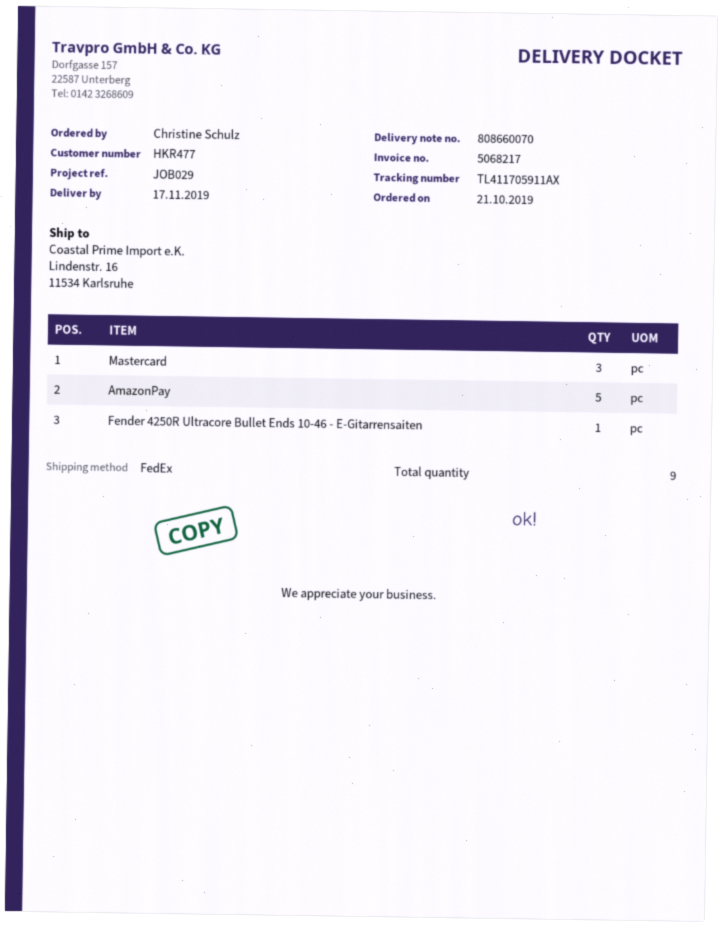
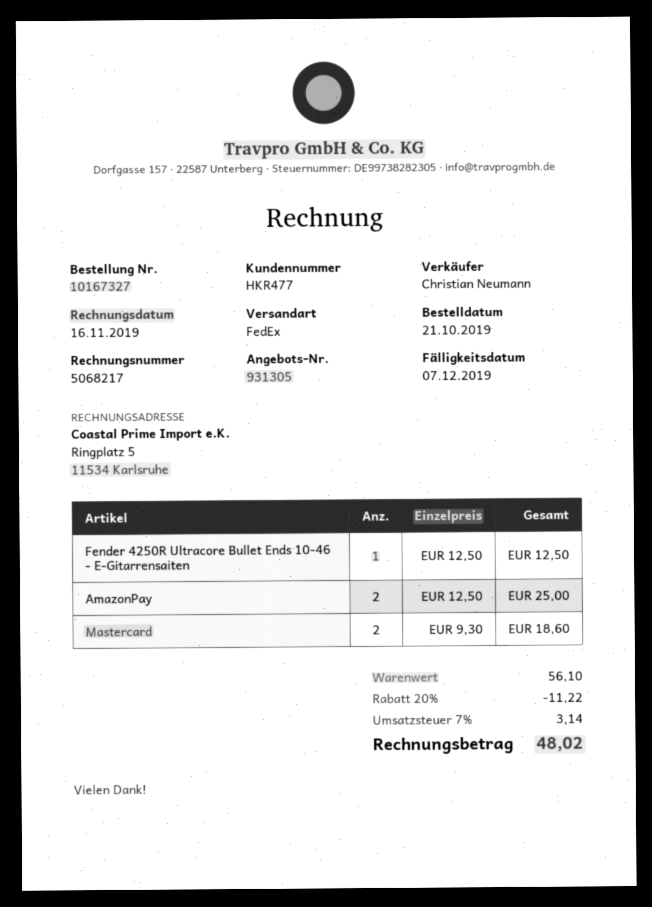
Mastercard: 3 -> 2
AmazonPay: 5 -> 2

